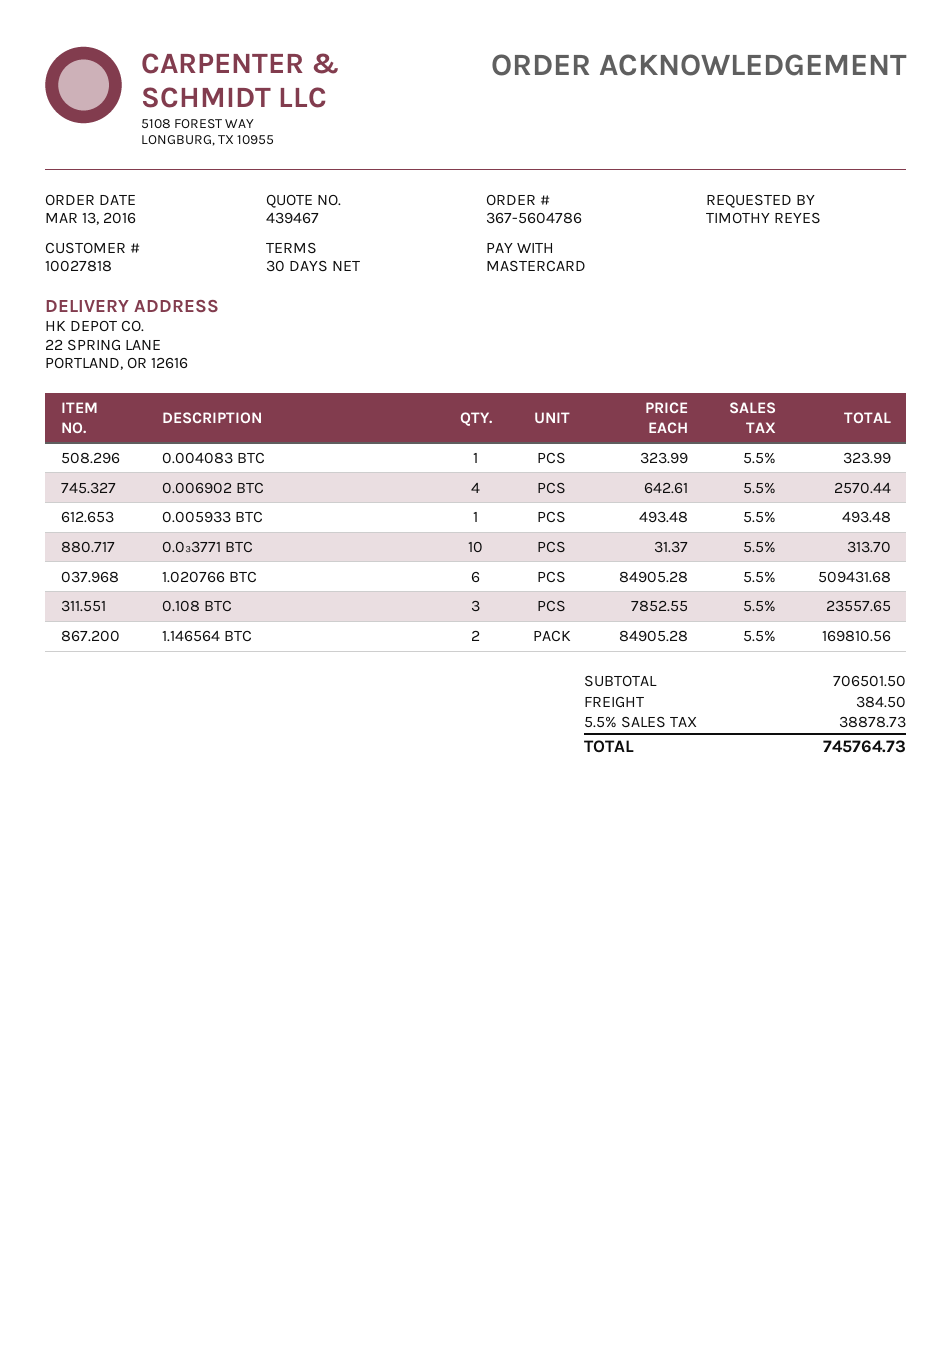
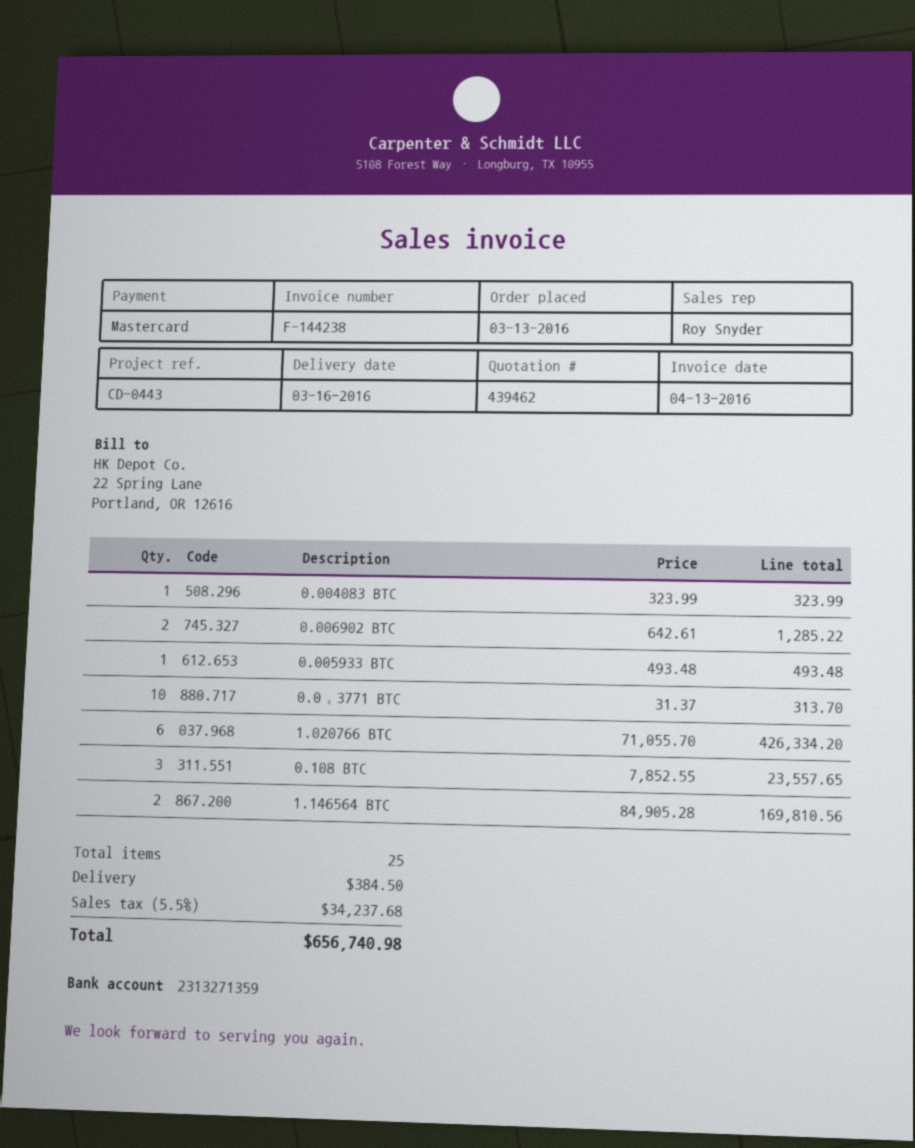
quote number: 439467 -> 439462
0.006902 BTC: 4 x 642.61 = 2570.44 -> 2 x 642.61 = 1285.22
1.020766 BTC: 6 x 84905.28 = 509431.68 -> 6 x 71055.70 = 426334.20
tax: 5.5% = 38878.73 -> 5.5% = 34237.68
total: 745764.73 -> 656740.98

